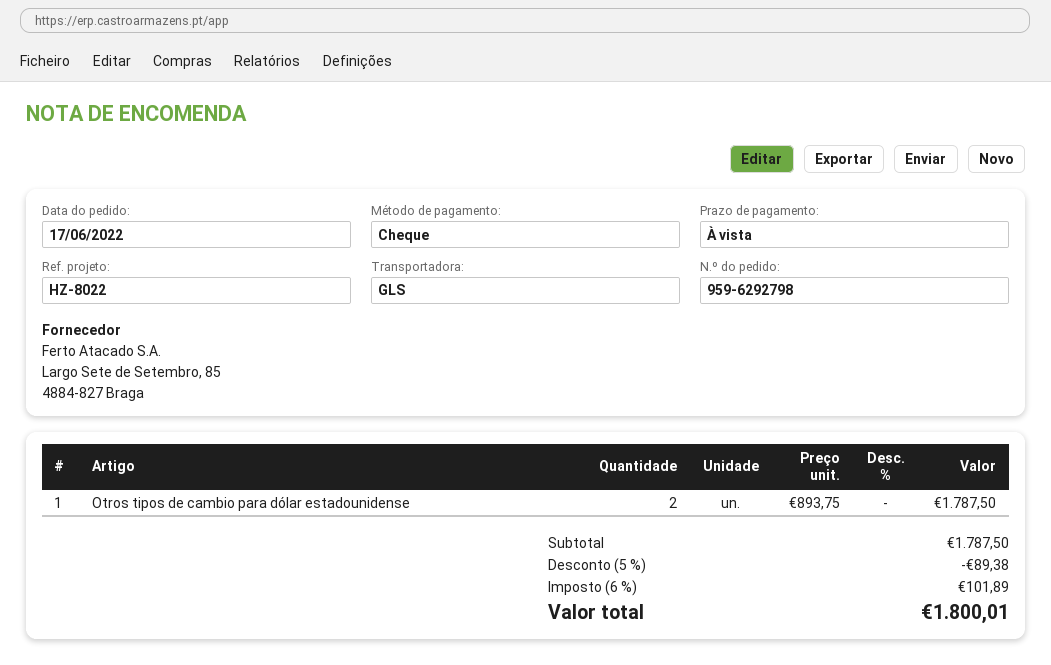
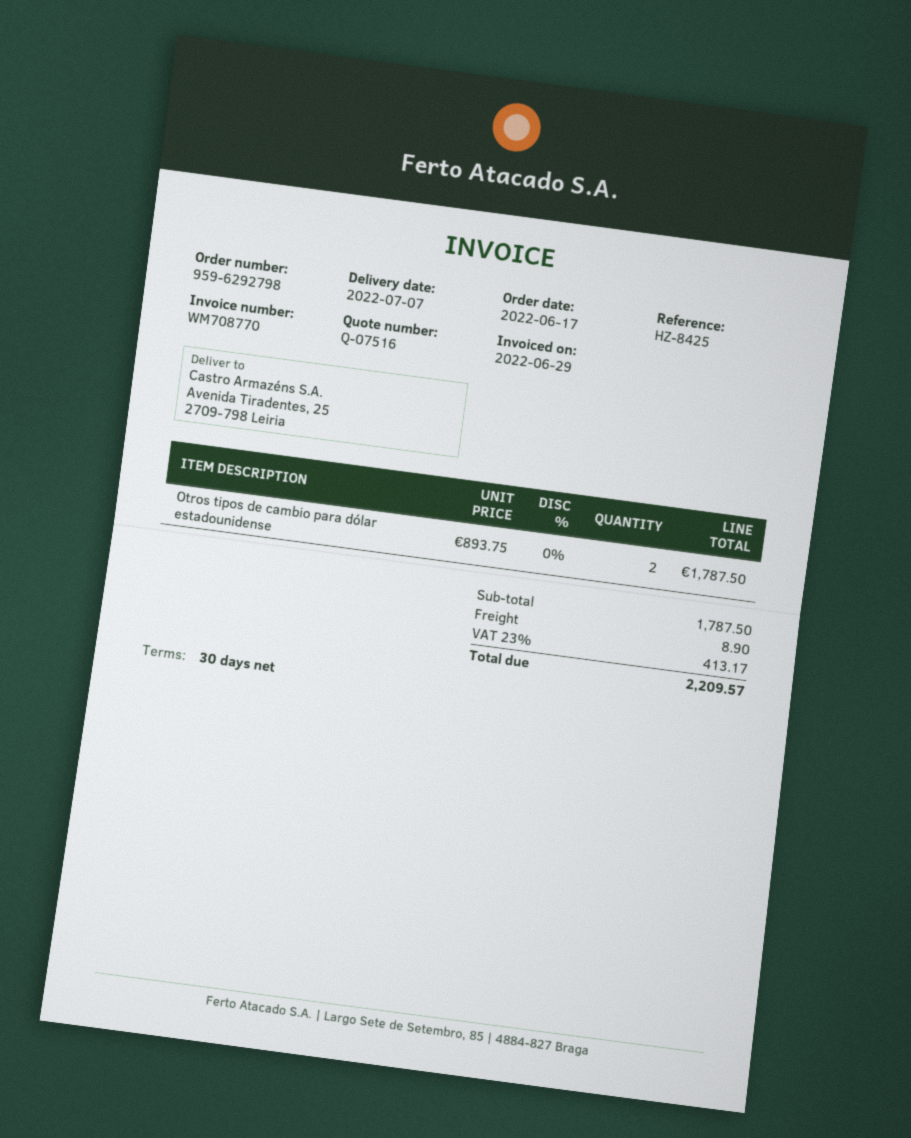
payment terms: on receipt -> 30 days
reference: HZ-8022 -> HZ-8425
discount: 5% = 89.38 -> none
shipping: none -> 8.90
tax: 6% = 101.89 -> 23% = 413.17
total: 1800.01 -> 2209.57

